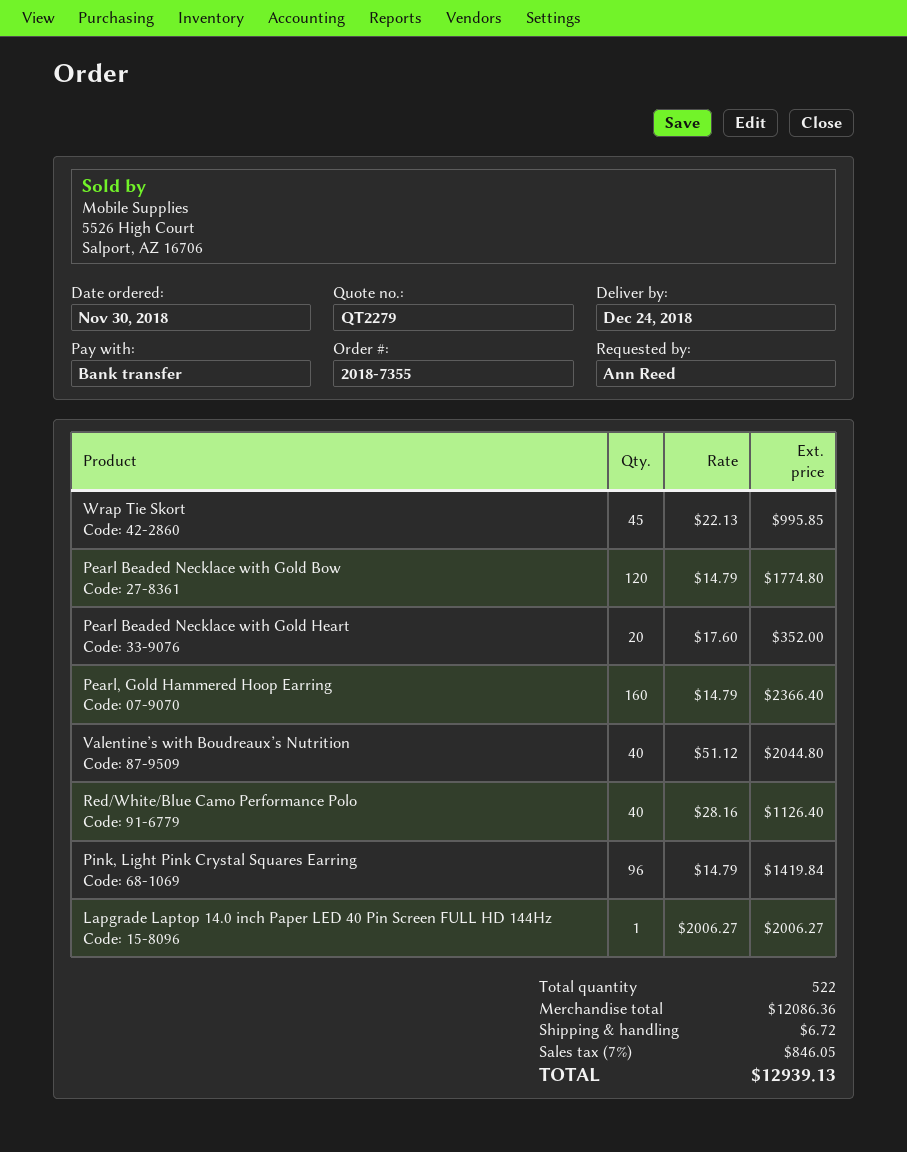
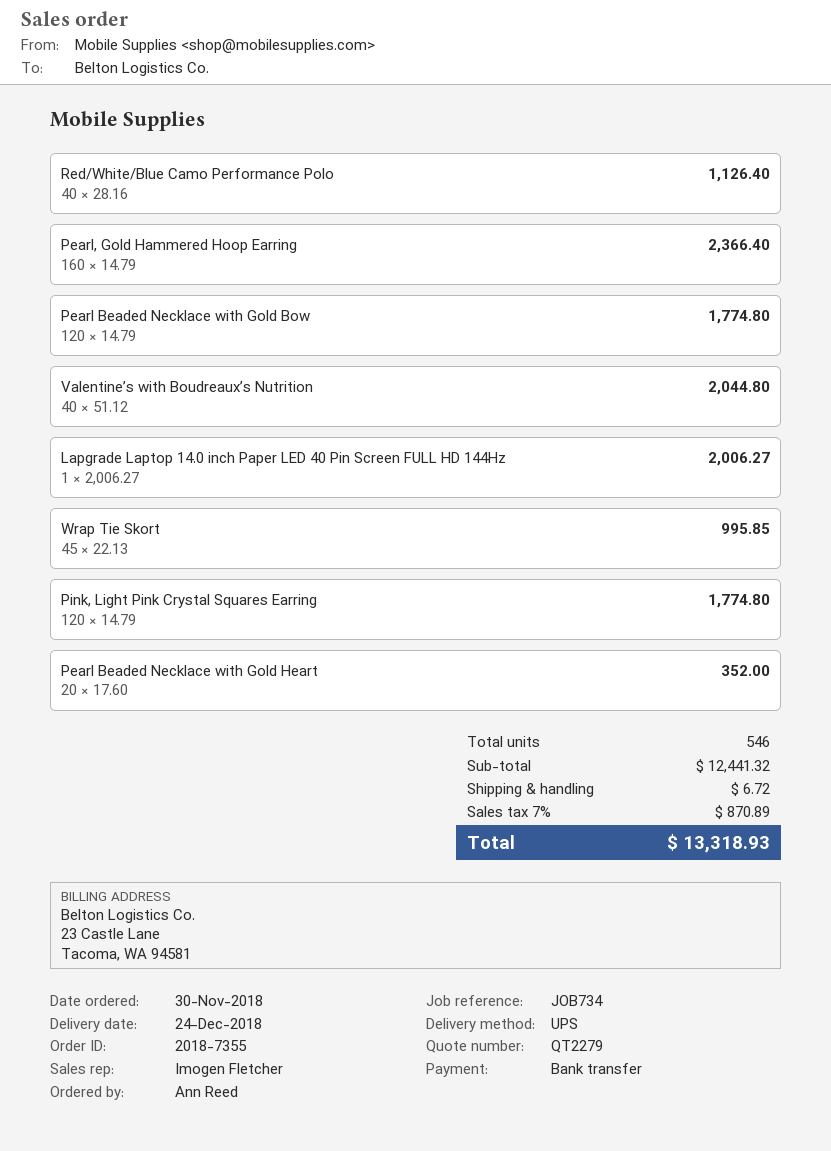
Pink, Light Pink Crystal Squares Earring: 96 x 14.79 = 1419.84 -> 120 x 14.79 = 1774.80
total quantity: 522 -> 546
subtotal: 12086.36 -> 12441.32
tax: 7% = 846.05 -> 7% = 870.89
total: 12939.13 -> 13318.93

